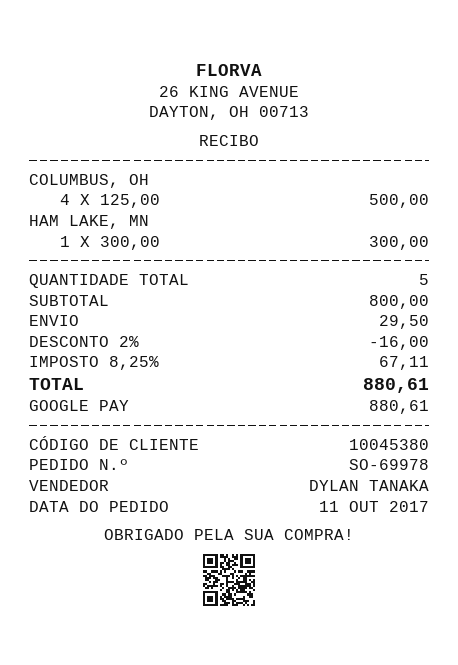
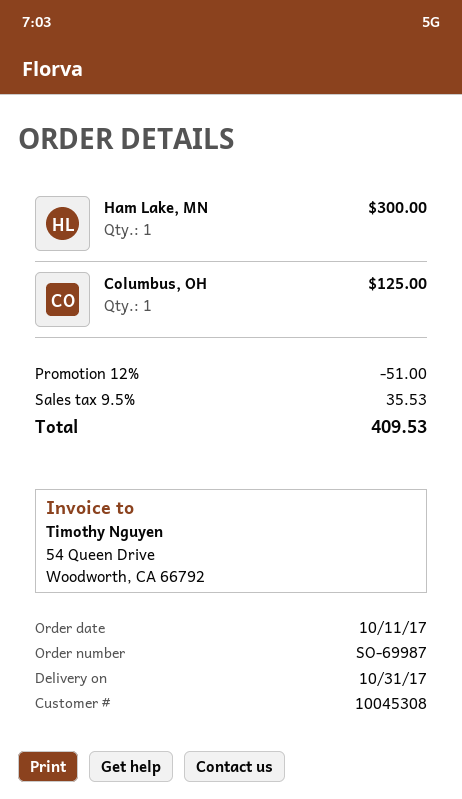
order number: SO-69978 -> SO-69987
customer number: 10045380 -> 10045308
COLUMBUS, OH: 4 for 500.00 -> 1 for 125.00
discount: 2% = 16.00 -> 12% = 51.00
shipping: 29.50 -> none
tax: 8.25% = 67.11 -> 9.5% = 35.53
total: 880.61 -> 409.53

